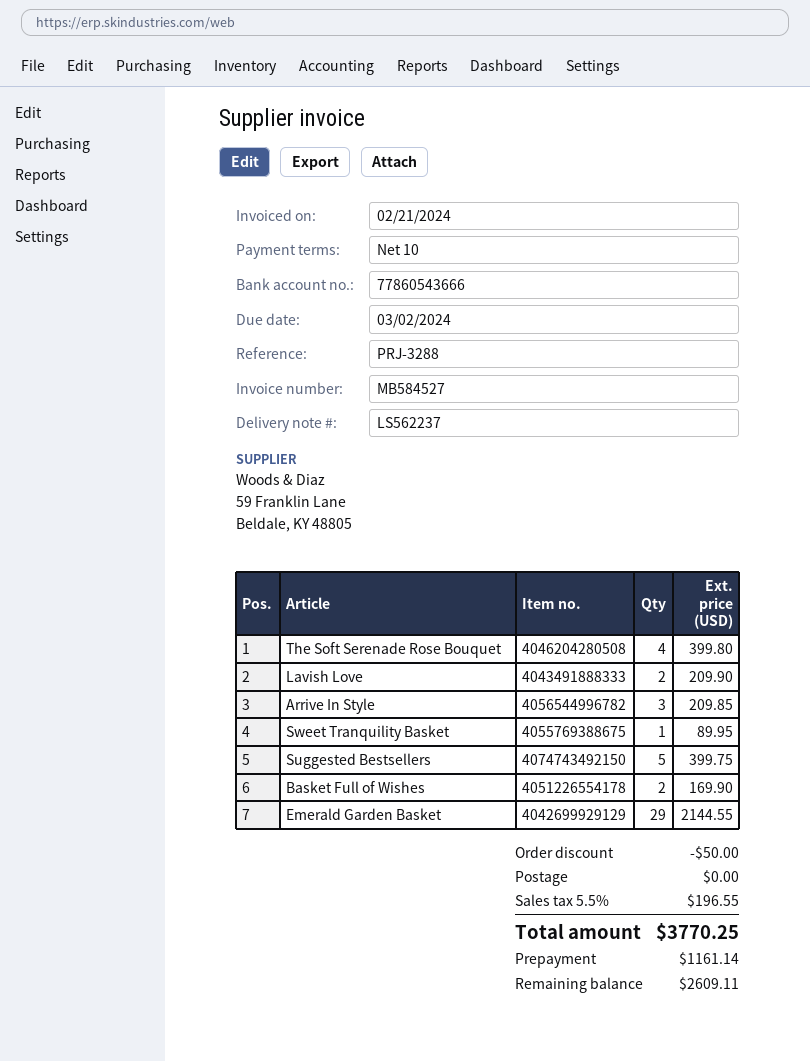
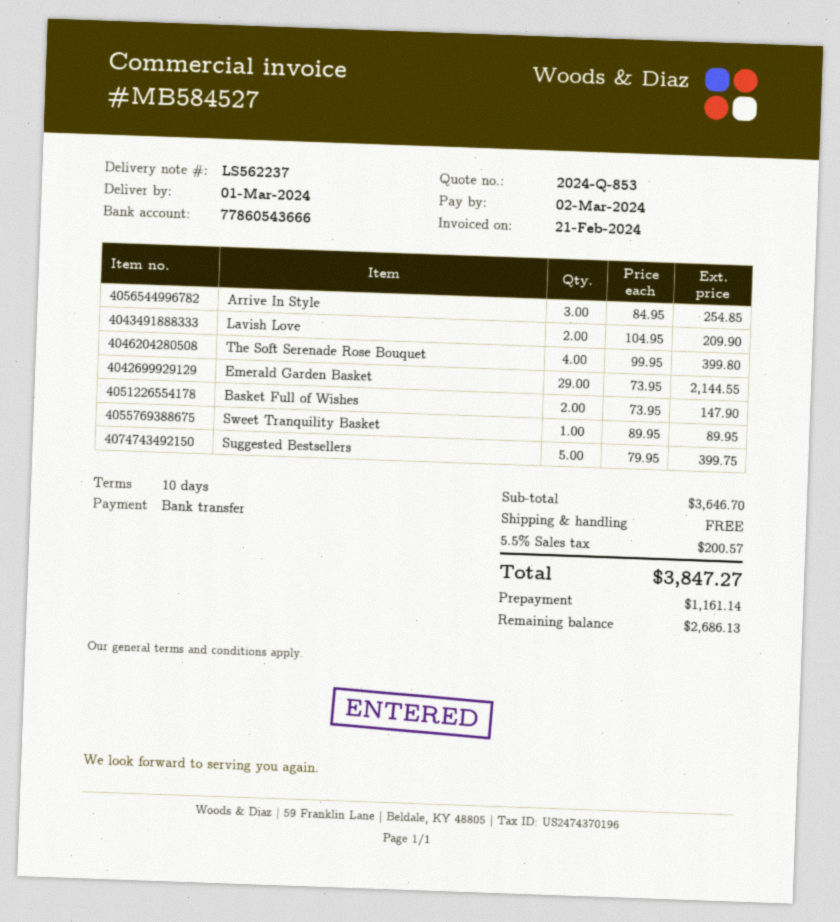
Arrive In Style: 3 for 209.85 -> 3 for 254.85
Basket Full of Wishes: 2 for 169.90 -> 2 for 147.90
discount: 50.00 -> none
tax: 5.5% = 196.55 -> 5.5% = 200.57
total: 3770.25 -> 3847.27
balance: 2609.11 -> 2686.13

